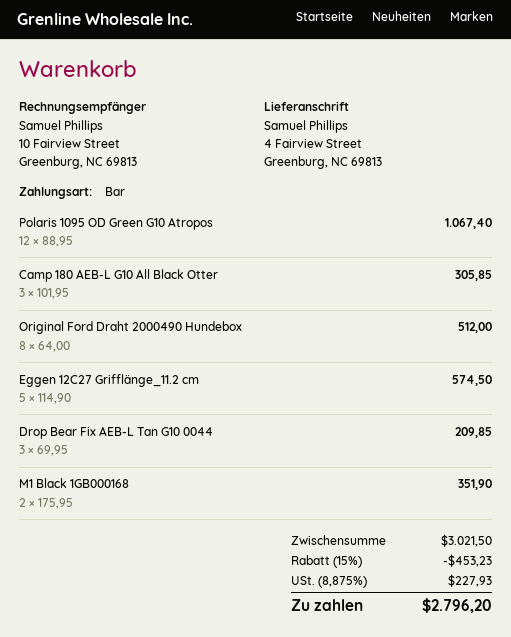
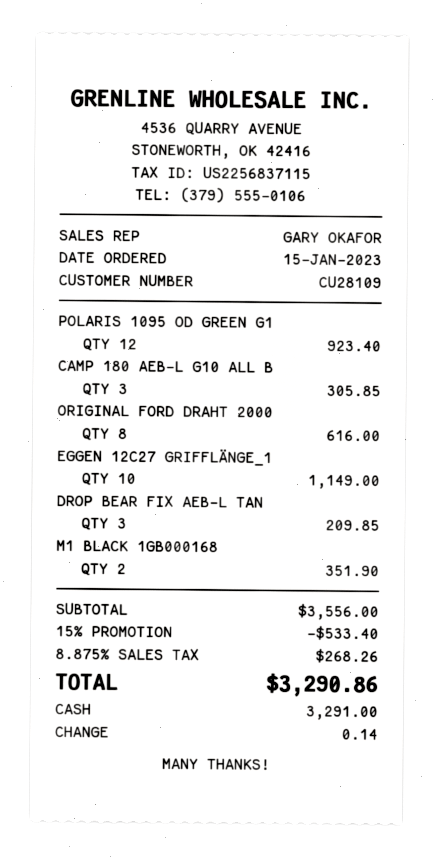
Polaris 1095 OD Green G10 Atropos: 12 for 1067.40 -> 12 for 923.40
Original Ford Draht 2000490 Hundebox: 8 for 512.00 -> 8 for 616.00
Eggen 12C27 Grifflänge_11.2 cm: 5 for 574.50 -> 10 for 1149.00
subtotal: 3021.50 -> 3556.00
discount: 15% = 453.23 -> 15% = 533.40
tax: 8.875% = 227.93 -> 8.875% = 268.26
total: 2796.20 -> 3290.86

